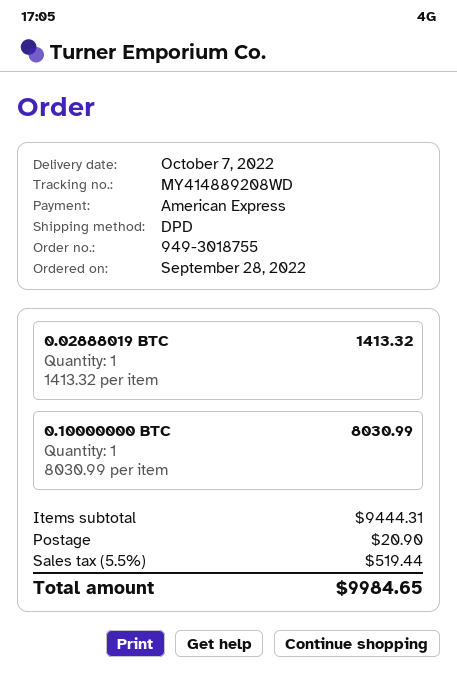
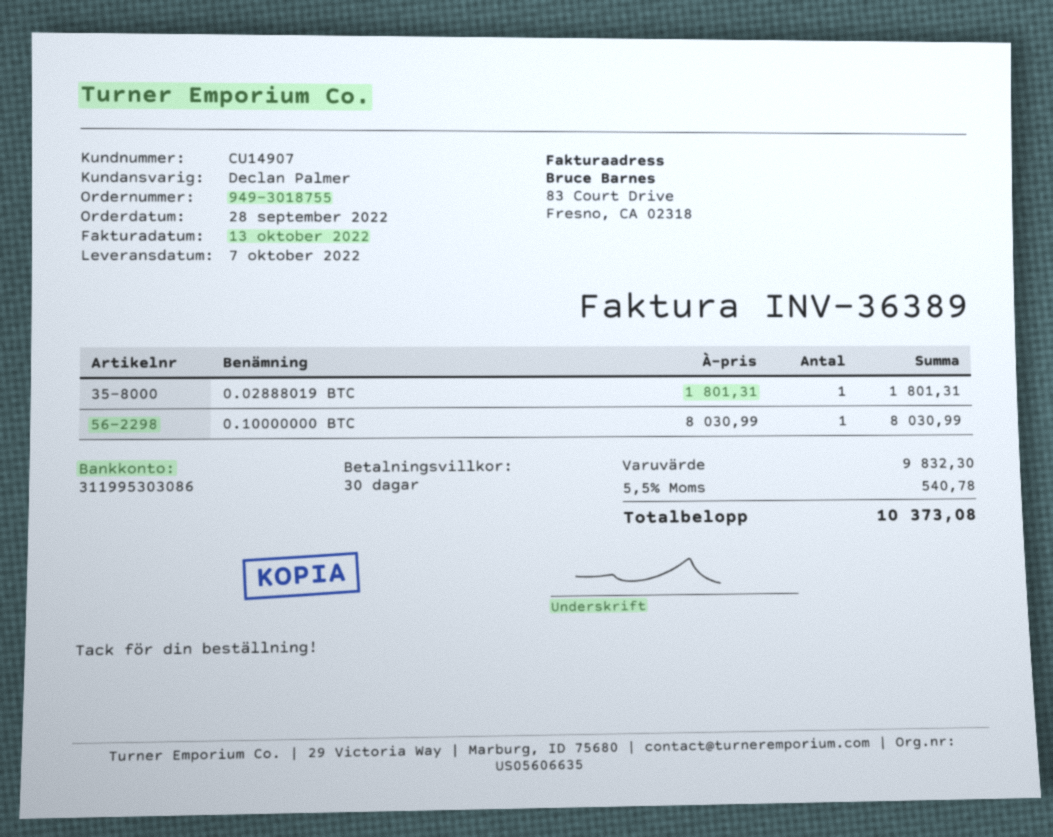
0.02888019 BTC: 1 x 1413.32 = 1413.32 -> 1 x 1801.31 = 1801.31
subtotal: 9444.31 -> 9832.30
shipping: 20.90 -> none
tax: 5.5% = 519.44 -> 5.5% = 540.78
total: 9984.65 -> 10373.08

